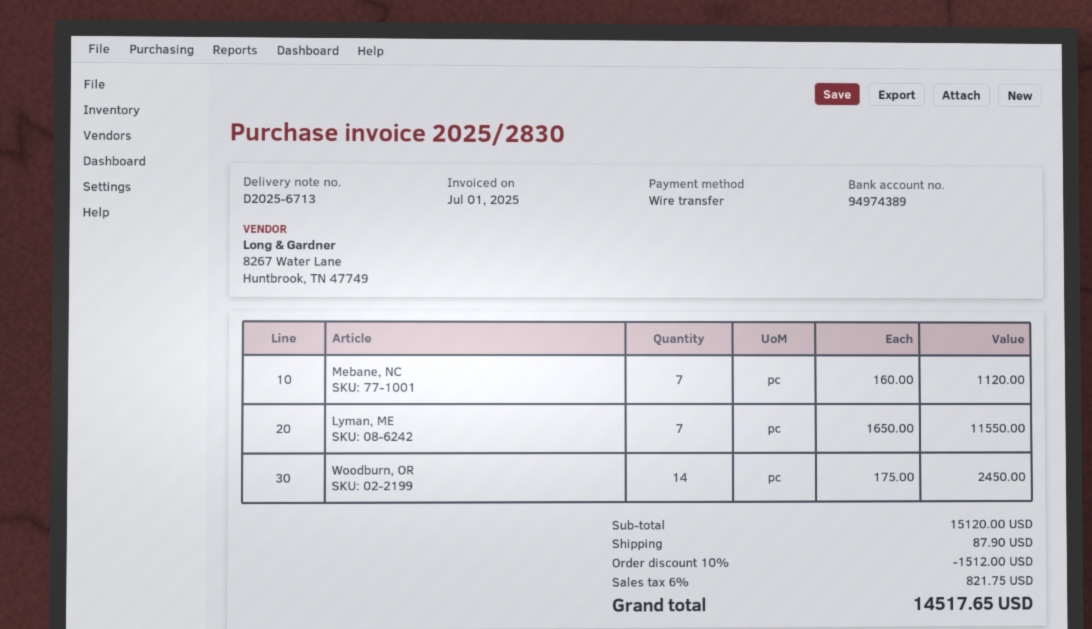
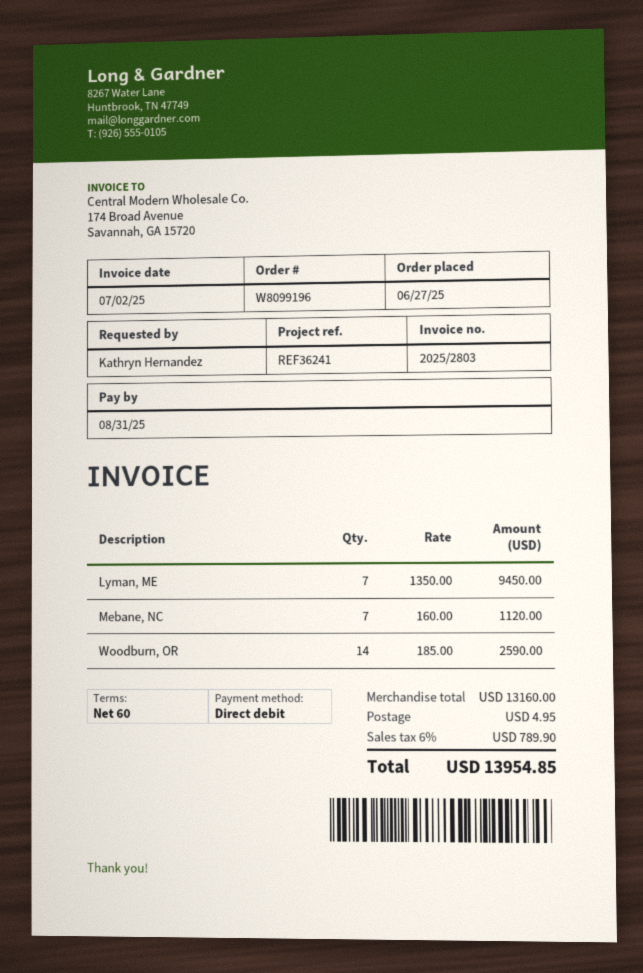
invoice number: 2025/2830 -> 2025/2803
invoice date: 2025-07-01 -> 2025-07-02
payment method: bank transfer -> direct debit
Lyman, ME: 7 x 1650.00 = 11550.00 -> 7 x 1350.00 = 9450.00
Woodburn, OR: 14 x 175.00 = 2450.00 -> 14 x 185.00 = 2590.00
subtotal: 15120.00 -> 13160.00
discount: 10% = 1512.00 -> none
shipping: 87.90 -> 4.95
tax: 6% = 821.75 -> 6% = 789.90
total: 14517.65 -> 13954.85

